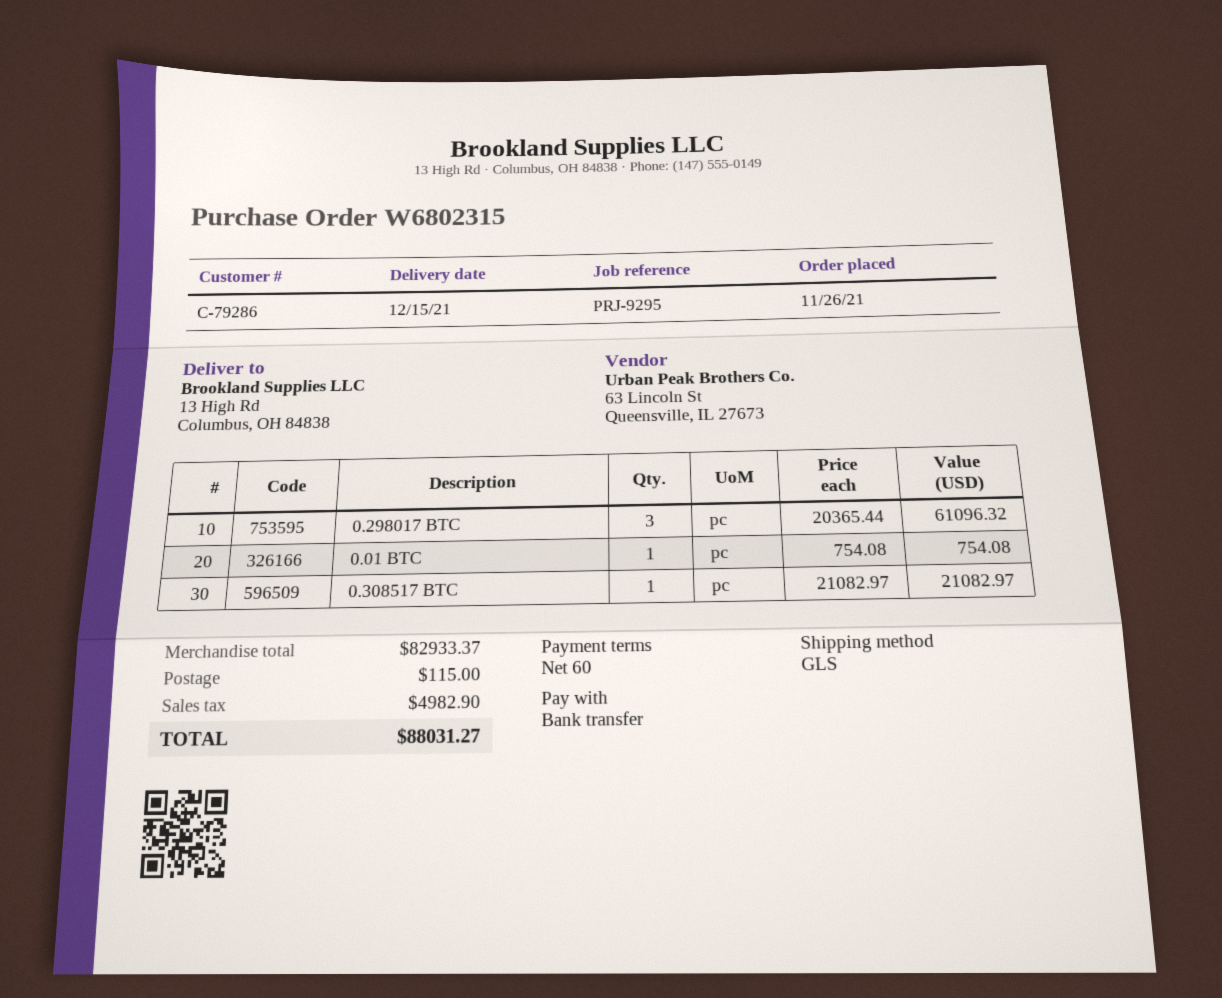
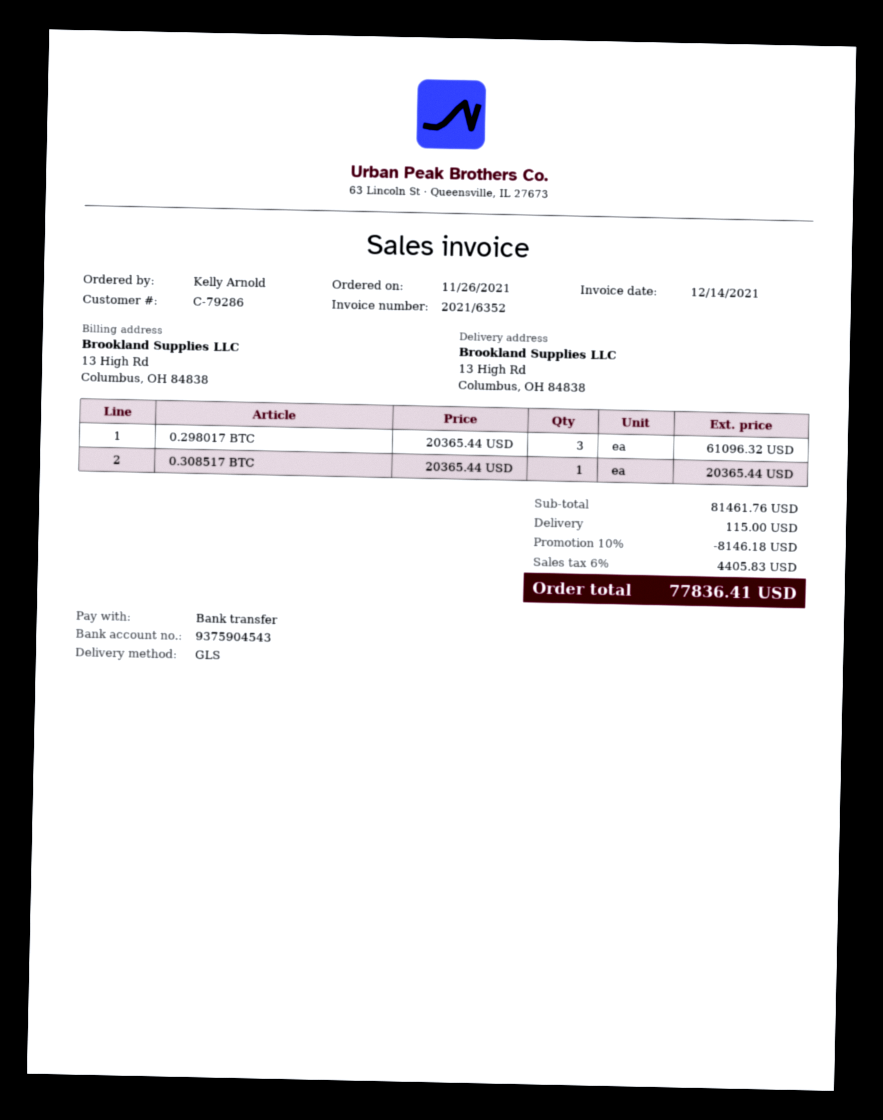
0.01 BTC: 1 x 754.08 = 754.08 -> none
0.308517 BTC: 1 x 21082.97 = 21082.97 -> 1 x 20365.44 = 20365.44
subtotal: 82933.37 -> 81461.76
discount: none -> 10% = 8146.18
tax: 4982.90 -> 4405.83
total: 88031.27 -> 77836.41

